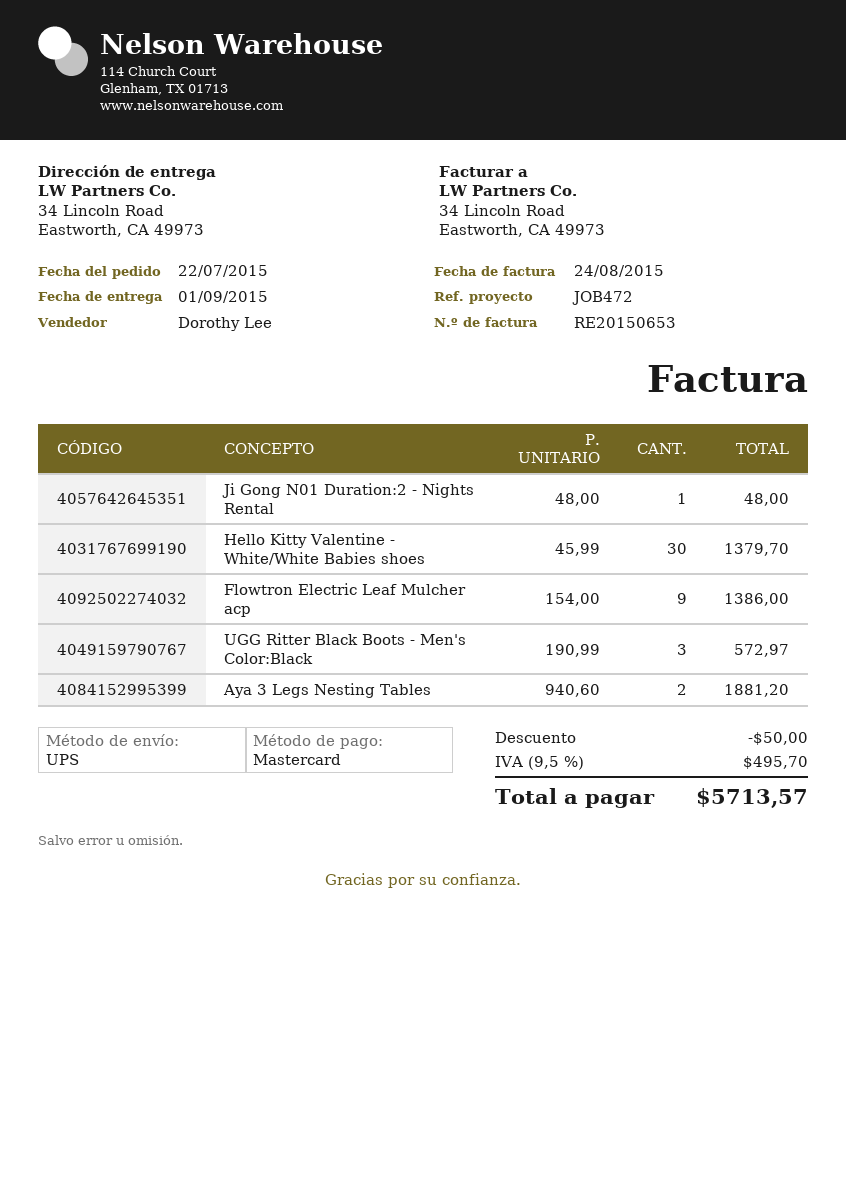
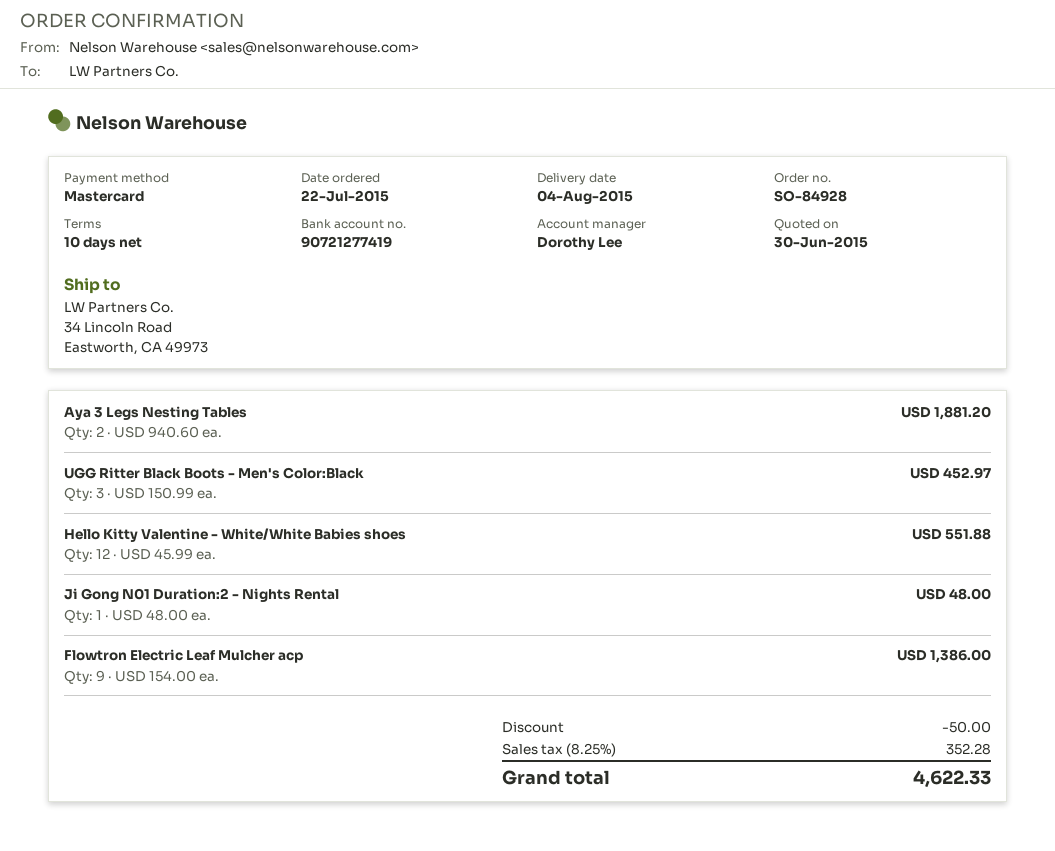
delivery date: 2015-09-01 -> 2015-08-04
Hello Kitty Valentine - White/White Babies shoes: 30 x 45.99 = 1379.70 -> 12 x 45.99 = 551.88
UGG Ritter Black Boots - Men's Color:Black: 3 x 190.99 = 572.97 -> 3 x 150.99 = 452.97
tax: 9.5% = 495.70 -> 8.25% = 352.28
total: 5713.57 -> 4622.33

